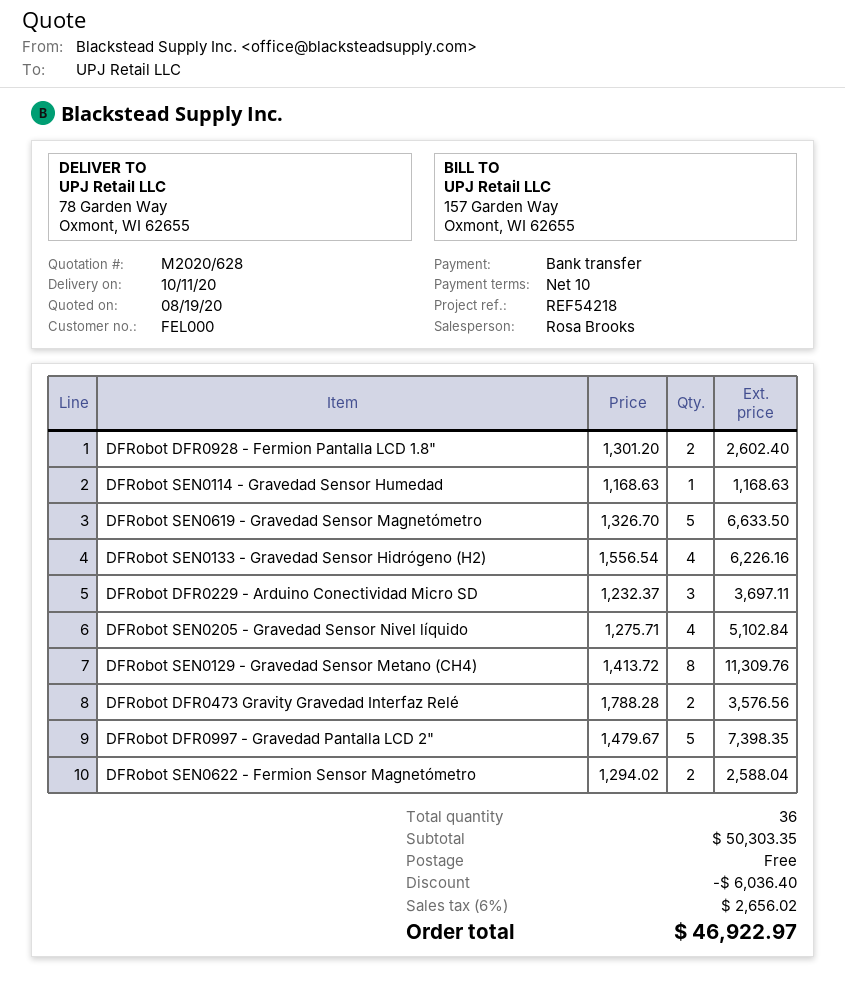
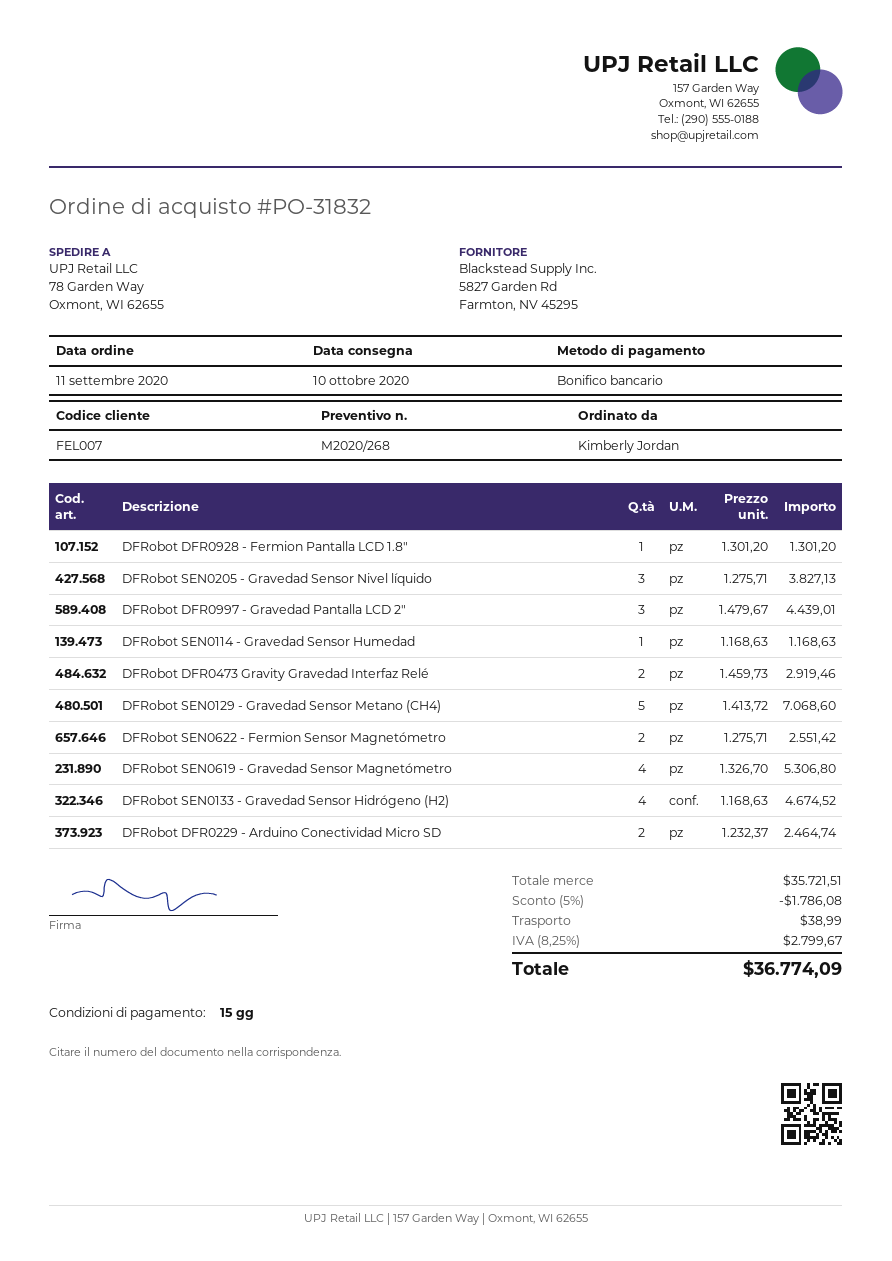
quote number: M2020/628 -> M2020/268
delivery date: 2020-10-11 -> 2020-10-10
payment terms: 10 days -> 15 days
customer number: FEL000 -> FEL007
DFRobot DFR0928 - Fermion Pantalla LCD 1.8": 2 x 1301.20 = 2602.40 -> 1 x 1301.20 = 1301.20
DFRobot SEN0619 - Gravedad Sensor Magnetómetro: 5 x 1326.70 = 6633.50 -> 4 x 1326.70 = 5306.80
DFRobot SEN0133 - Gravedad Sensor Hidrógeno (H2): 4 x 1556.54 = 6226.16 -> 4 x 1168.63 = 4674.52
DFRobot DFR0229 - Arduino Conectividad Micro SD: 3 x 1232.37 = 3697.11 -> 2 x 1232.37 = 2464.74
DFRobot SEN0205 - Gravedad Sensor Nivel líquido: 4 x 1275.71 = 5102.84 -> 3 x 1275.71 = 3827.13
DFRobot SEN0129 - Gravedad Sensor Metano (CH4): 8 x 1413.72 = 11309.76 -> 5 x 1413.72 = 7068.60
DFRobot DFR0473 Gravity Gravedad Interfaz Relé: 2 x 1788.28 = 3576.56 -> 2 x 1459.73 = 2919.46
DFRobot DFR0997 - Gravedad Pantalla LCD 2": 5 x 1479.67 = 7398.35 -> 3 x 1479.67 = 4439.01
DFRobot SEN0622 - Fermion Sensor Magnetómetro: 2 x 1294.02 = 2588.04 -> 2 x 1275.71 = 2551.42
subtotal: 50303.35 -> 35721.51
discount: 6036.40 -> 1786.08
shipping: 0.00 -> 38.99
tax: 6% = 2656.02 -> 8.25% = 2799.67
total: 46922.97 -> 36774.09

